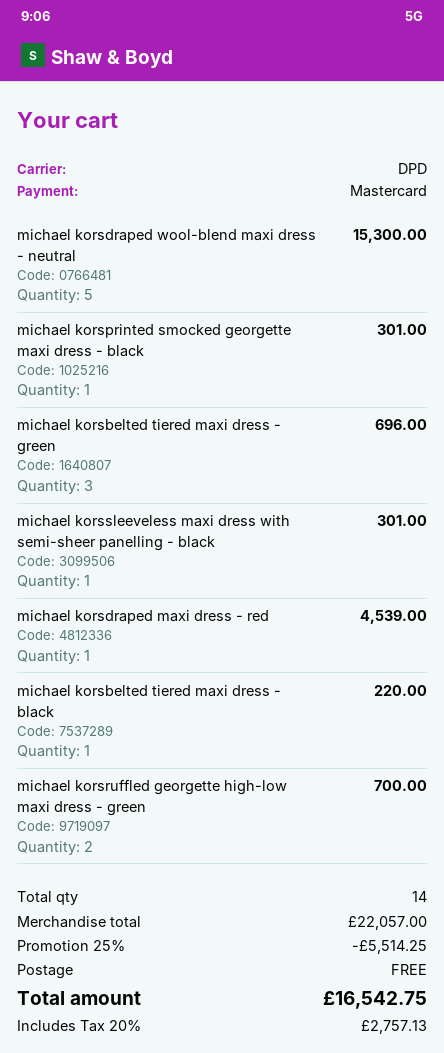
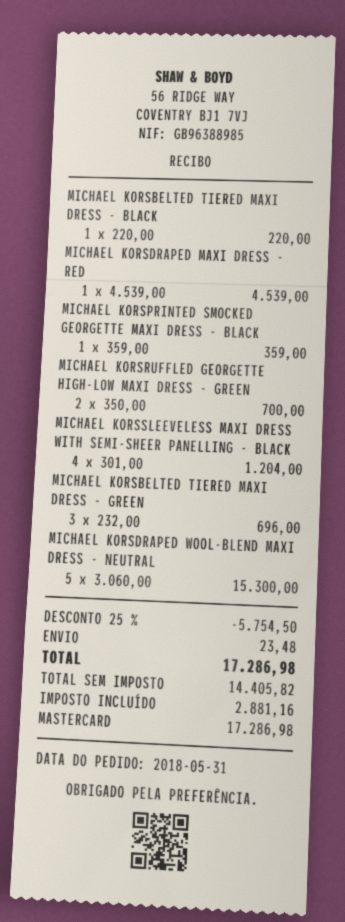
michael korsprinted smocked georgette maxi dress - black: 1 for 301.00 -> 1 for 359.00
michael korssleeveless maxi dress with semi-sheer panelling - black: 1 for 301.00 -> 4 for 1204.00
discount: 25% = 5514.25 -> 25% = 5754.50
shipping: 0.00 -> 23.48
tax: 2757.13 -> 2881.16
total: 16542.75 -> 17286.98

